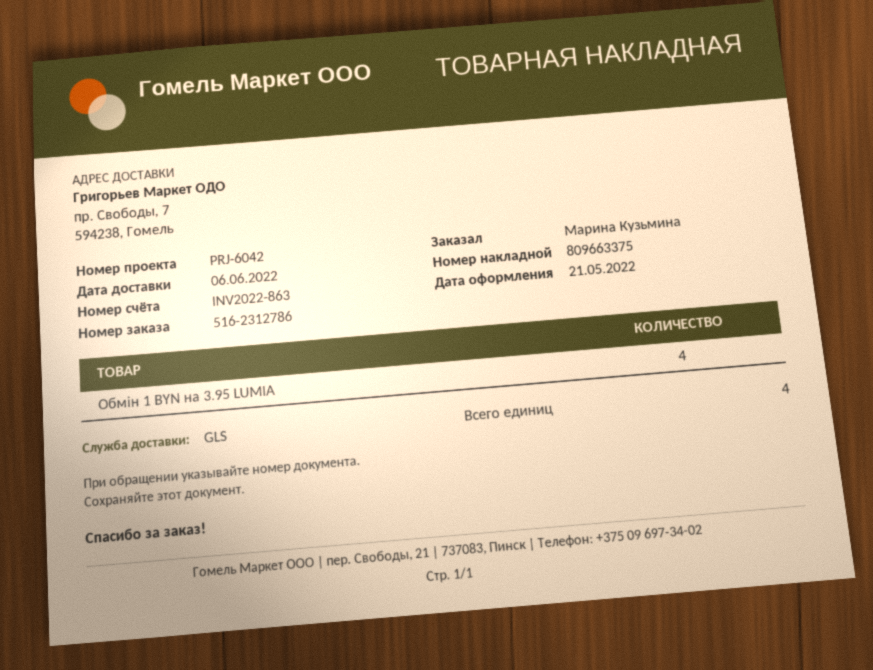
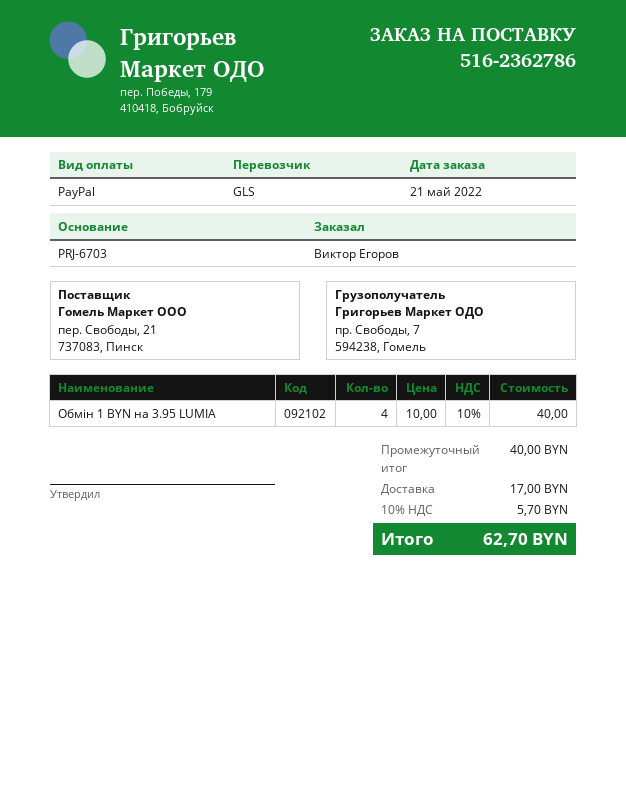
order number: 516-2312786 -> 516-2362786
reference: PRJ-6042 -> PRJ-6703
ordered by: Марина Кузьмина -> Виктор Егоров

